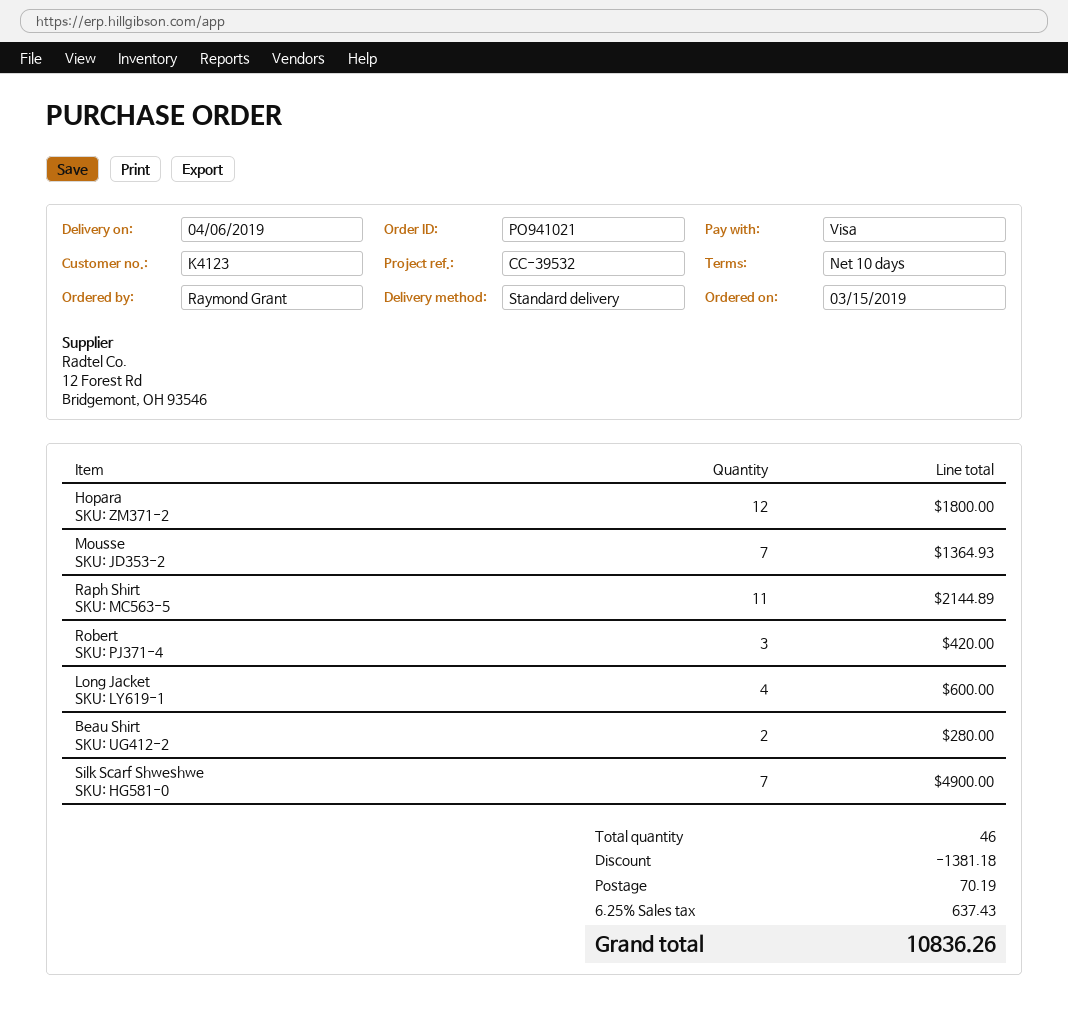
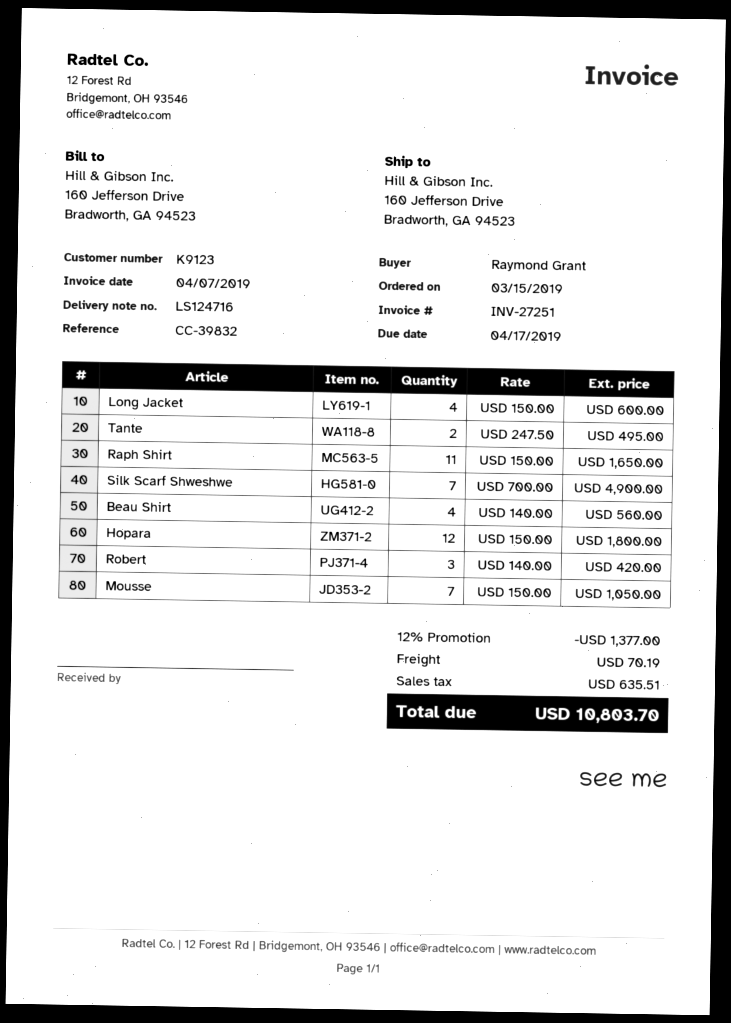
customer number: K4123 -> K9123
reference: CC-39532 -> CC-39832
Mousse: 7 for 1364.93 -> 7 for 1050.00
Raph Shirt: 11 for 2144.89 -> 11 for 1650.00
Beau Shirt: 2 for 280.00 -> 4 for 560.00
Tante: none -> 2 for 495.00
discount: 1381.18 -> 1377.00
tax: 637.43 -> 635.51
total: 10836.26 -> 10803.70

